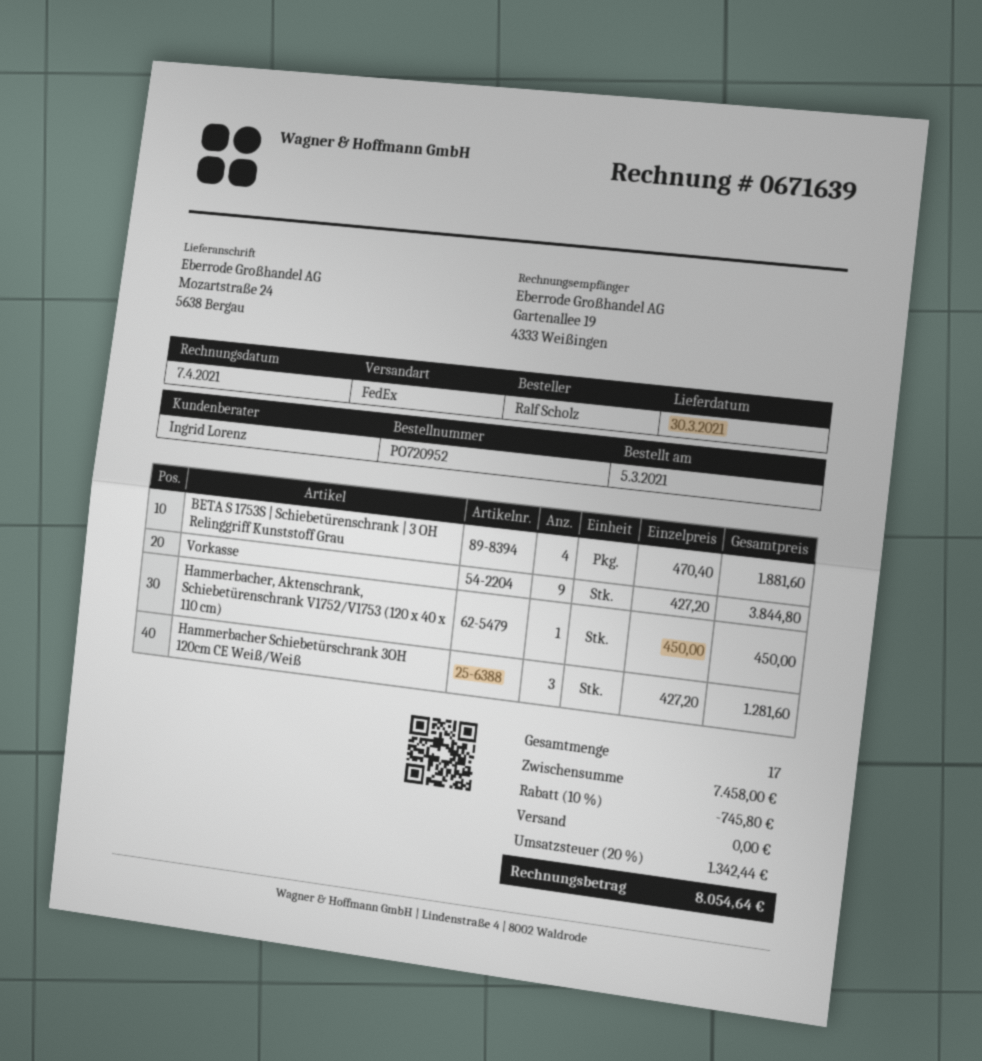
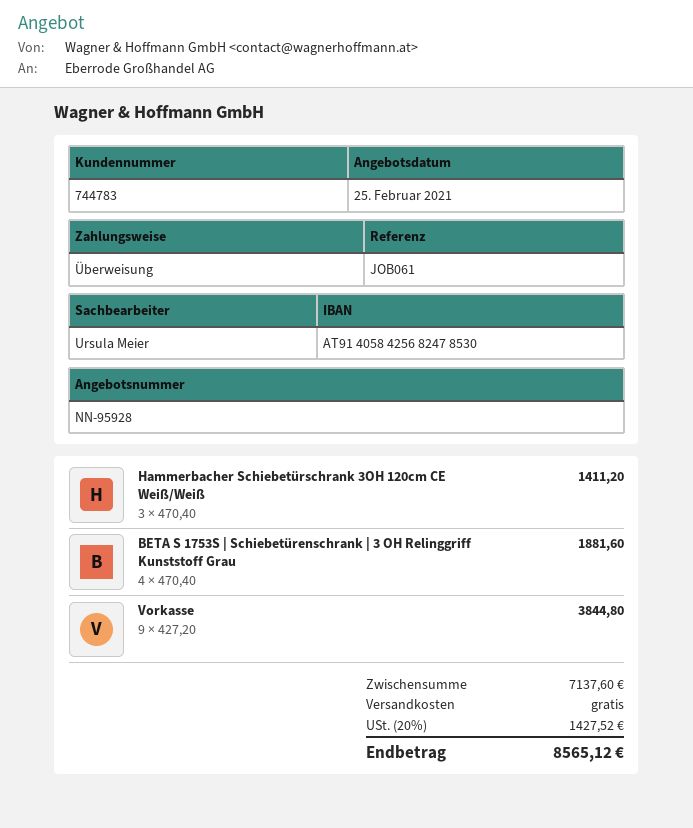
sales rep: Ingrid Lorenz -> Ursula Meier
Hammerbacher, Aktenschrank, Schiebetürenschrank V1752/V1753 (120 x 40 x 110 cm): 1 x 450.00 = 450.00 -> none
Hammerbacher Schiebetürschrank 3OH 120cm CE Weiß/Weiß: 3 x 427.20 = 1281.60 -> 3 x 470.40 = 1411.20
subtotal: 7458.00 -> 7137.60
discount: 10% = 745.80 -> none
tax: 20% = 1342.44 -> 20% = 1427.52
total: 8054.64 -> 8565.12

